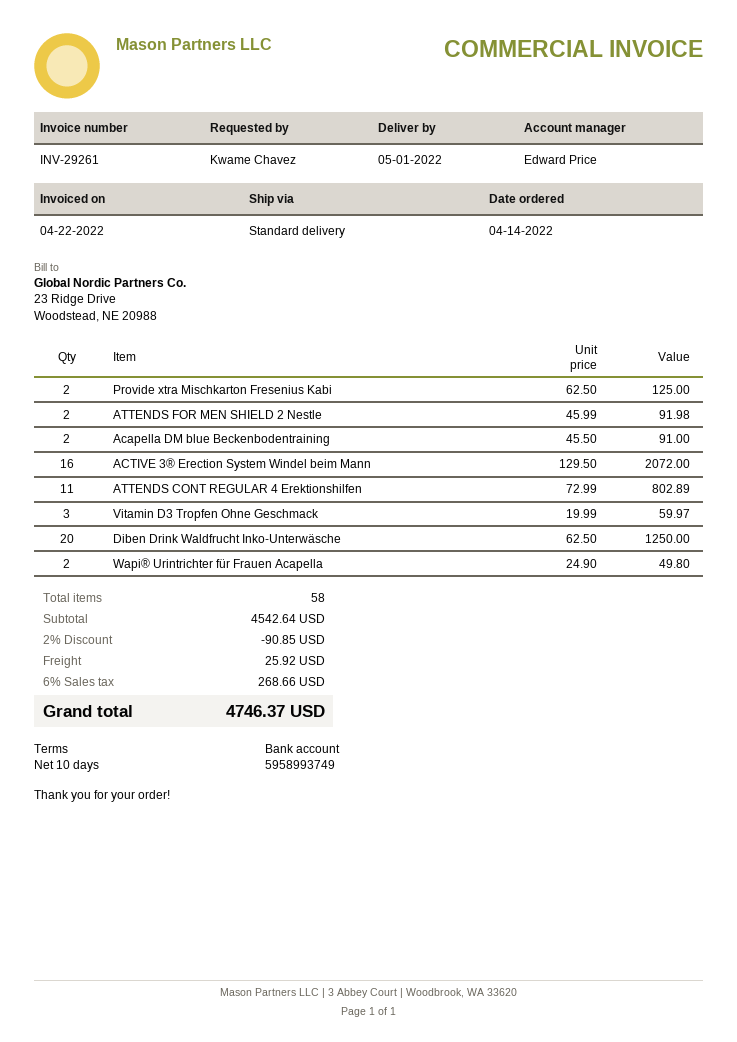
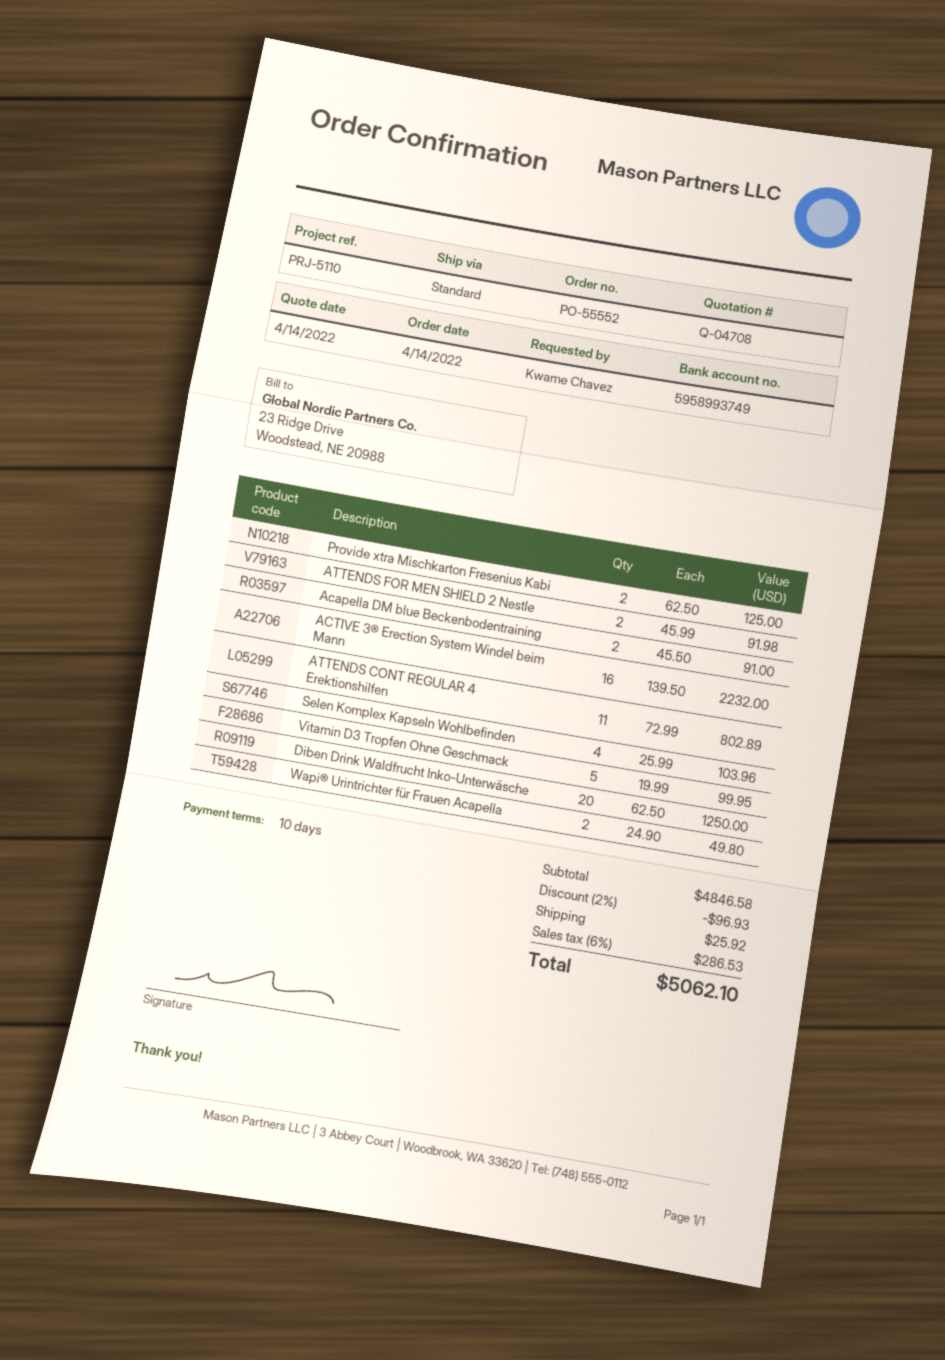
ACTIVE 3® Erection System Windel beim Mann: 16 x 129.50 = 2072.00 -> 16 x 139.50 = 2232.00
Vitamin D3 Tropfen Ohne Geschmack: 3 x 19.99 = 59.97 -> 5 x 19.99 = 99.95
Selen Komplex Kapseln Wohlbefinden: none -> 4 x 25.99 = 103.96
subtotal: 4542.64 -> 4846.58
discount: 2% = 90.85 -> 2% = 96.93
tax: 6% = 268.66 -> 6% = 286.53
total: 4746.37 -> 5062.10

